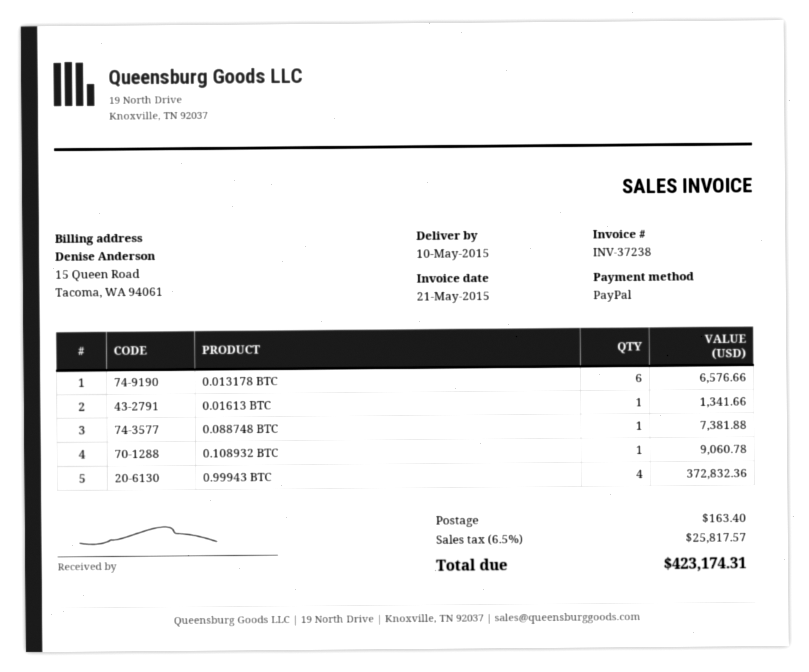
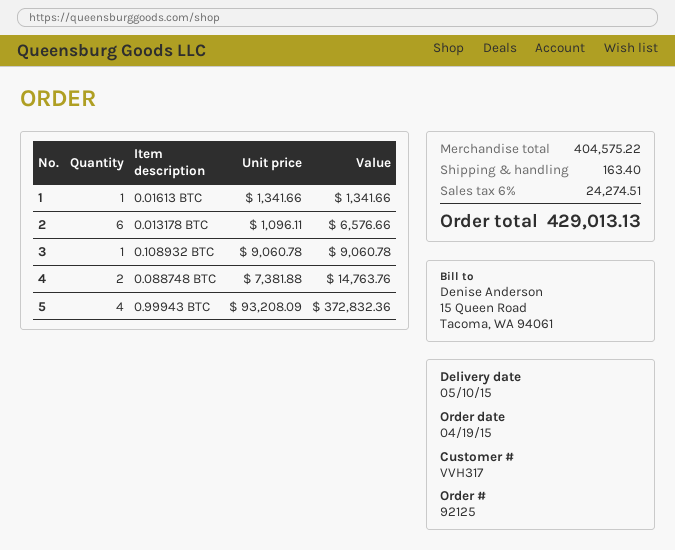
0.088748 BTC: 1 for 7381.88 -> 2 for 14763.76
tax: 6.5% = 25817.57 -> 6% = 24274.51
total: 423174.31 -> 429013.13

